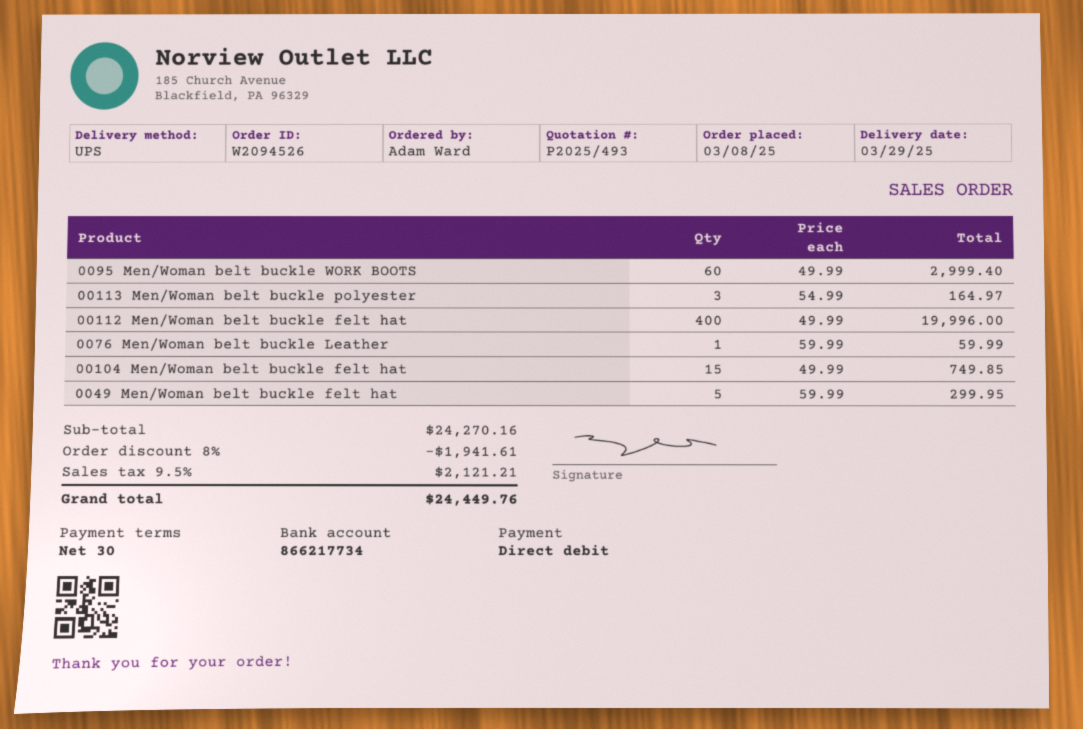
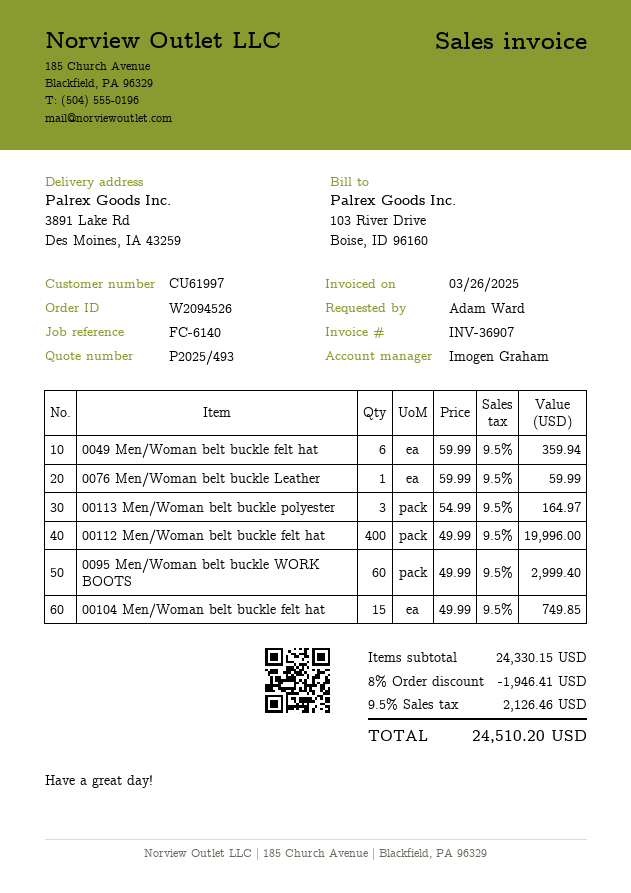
0049 Men/Woman belt buckle felt hat: 5 x 59.99 = 299.95 -> 6 x 59.99 = 359.94
subtotal: 24270.16 -> 24330.15
discount: 8% = 1941.61 -> 8% = 1946.41
tax: 9.5% = 2121.21 -> 9.5% = 2126.46
total: 24449.76 -> 24510.20

